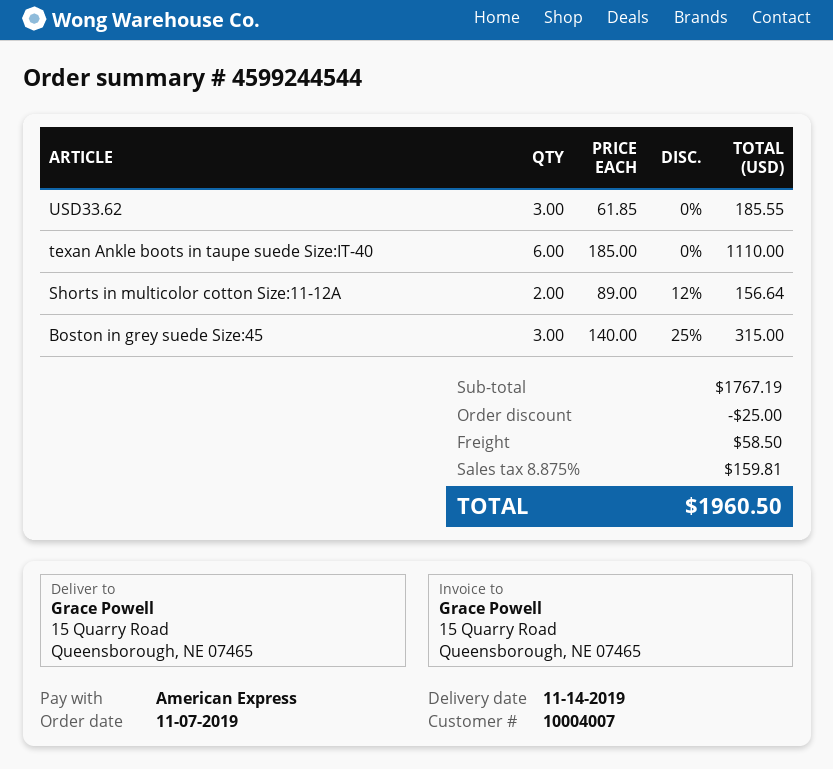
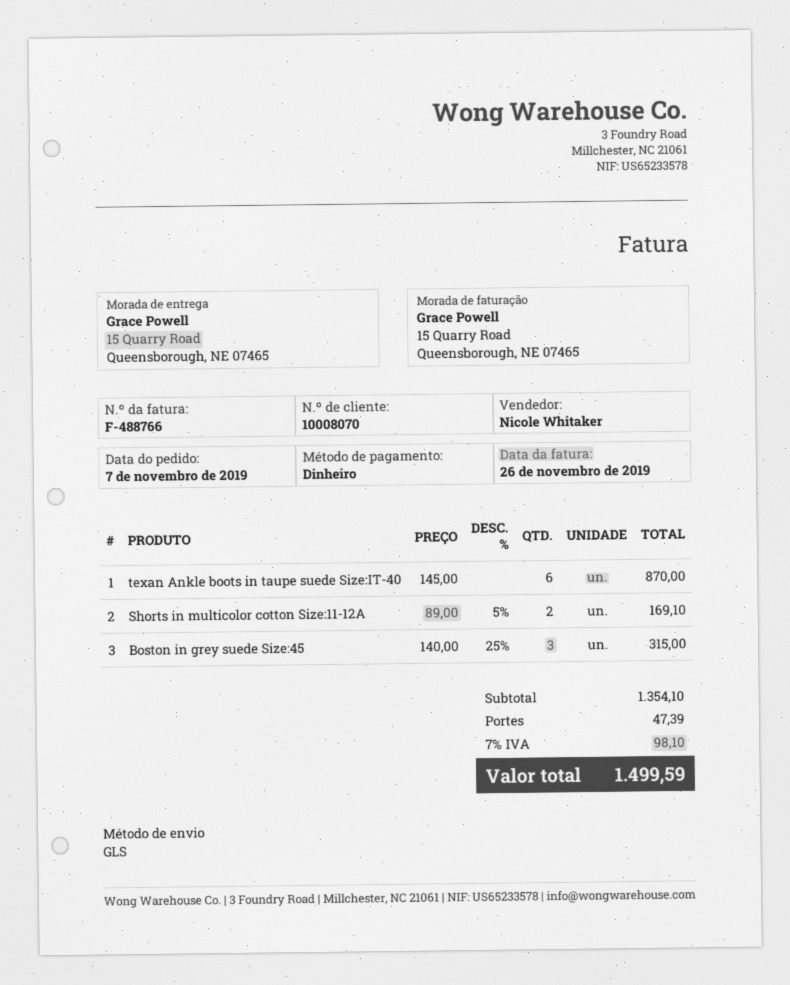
customer number: 10004007 -> 10008070
payment method: American Express -> cash
USD33.62: 3 x 61.85 = 185.55 -> none
texan Ankle boots in taupe suede Size:IT-40: 6 x 185.00 = 1110.00 -> 6 x 145.00 = 870.00
Shorts in multicolor cotton Size:11-12A: 2 x 89.00 - 12% = 156.64 -> 2 x 89.00 - 5% = 169.10
subtotal: 1767.19 -> 1354.10
discount: 25.00 -> none
shipping: 58.50 -> 47.39
tax: 8.875% = 159.81 -> 7% = 98.10
total: 1960.50 -> 1499.59

